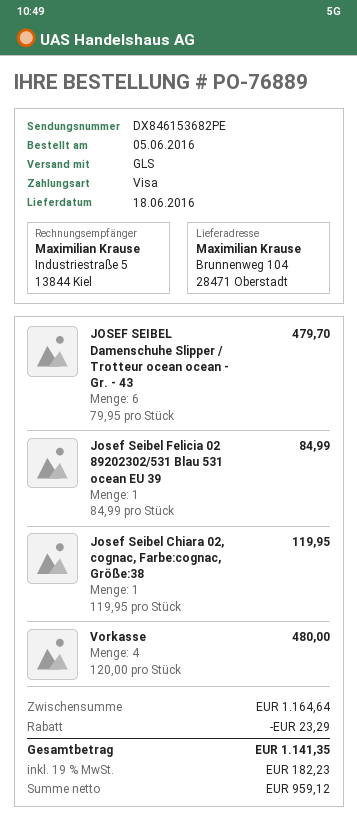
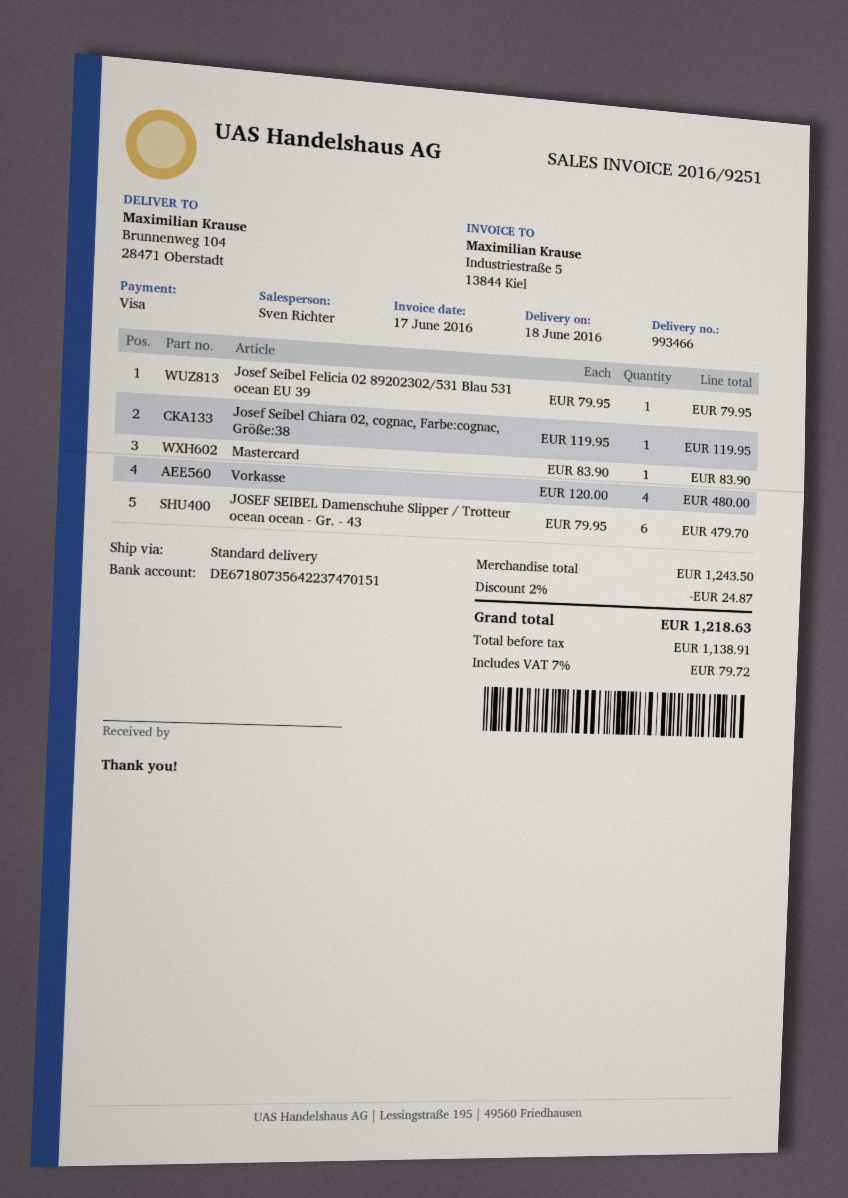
shipping method: GLS -> standard
Josef Seibel Felicia 02 89202302/531 Blau 531 ocean EU 39: 1 x 84.99 = 84.99 -> 1 x 79.95 = 79.95
Mastercard: none -> 1 x 83.90 = 83.90
subtotal: 1164.64 -> 1243.50
discount: 23.29 -> 24.87
net: 959.12 -> 1138.91
tax: 19% = 182.23 -> 7% = 79.72
total: 1141.35 -> 1218.63

